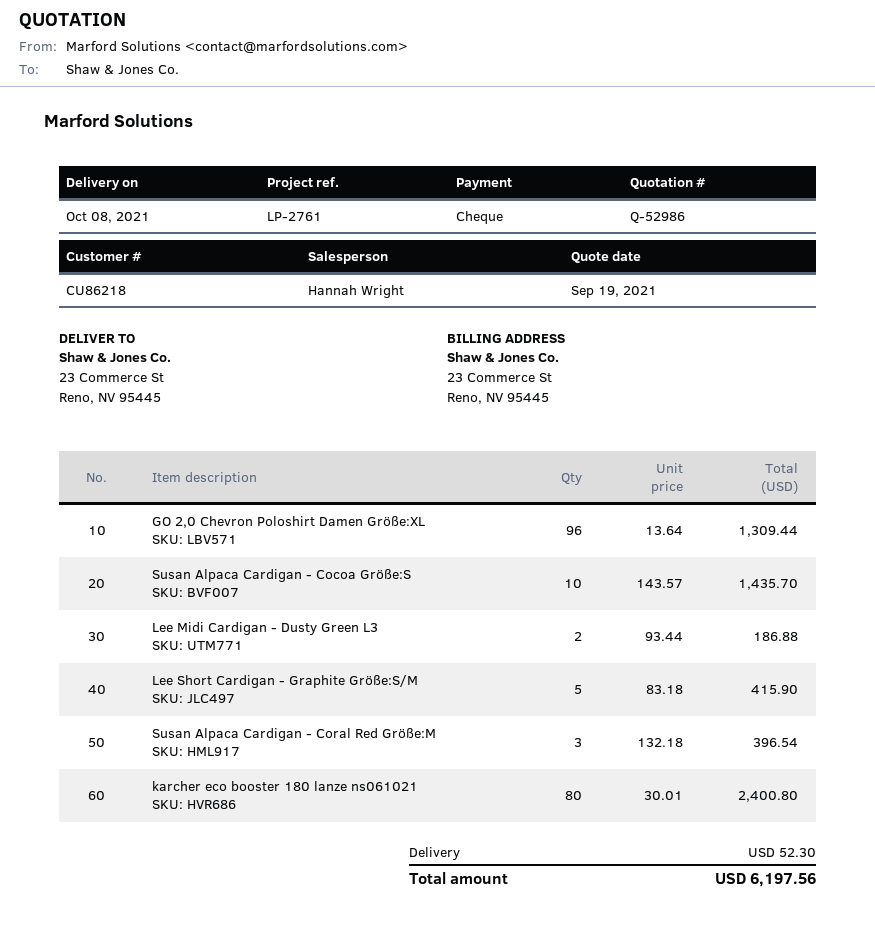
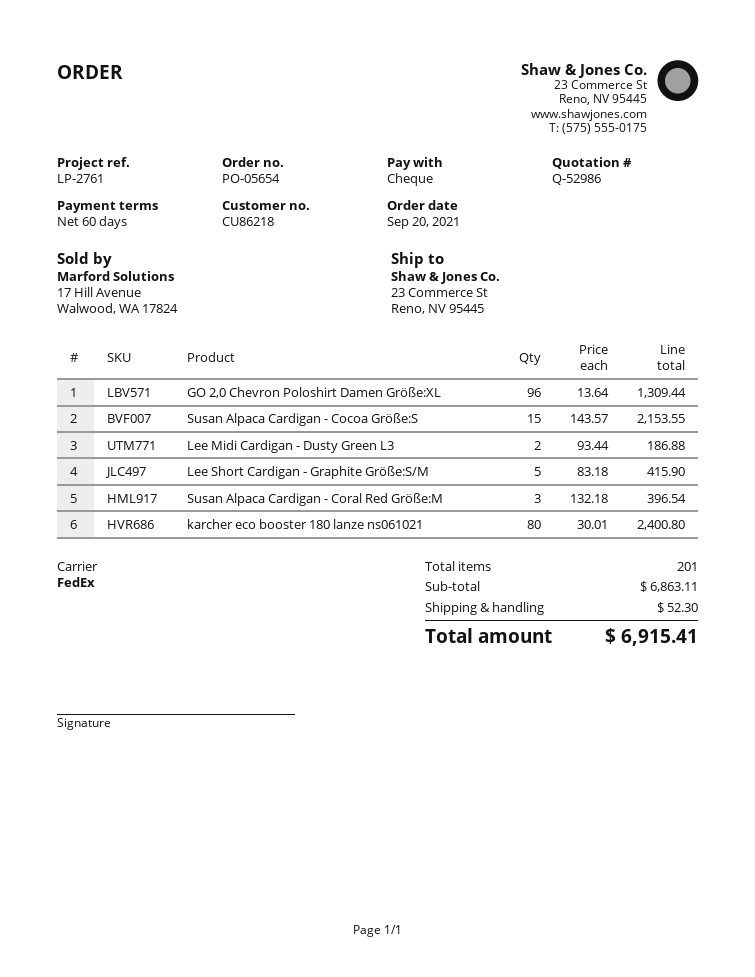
Susan Alpaca Cardigan - Cocoa Größe:S: 10 x 143.57 = 1435.70 -> 15 x 143.57 = 2153.55
total: 6197.56 -> 6915.41

